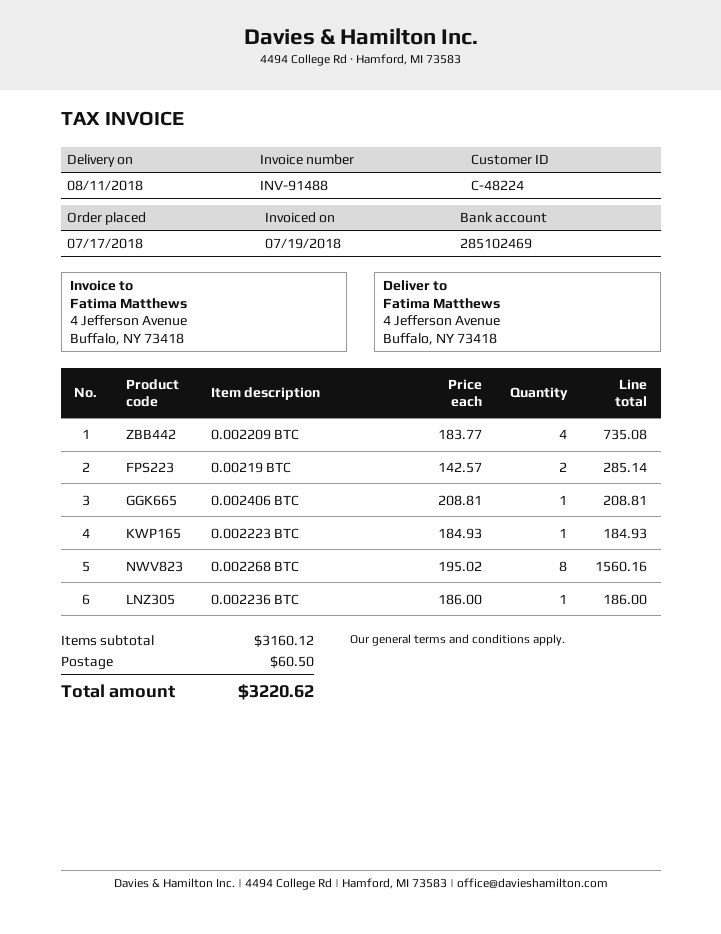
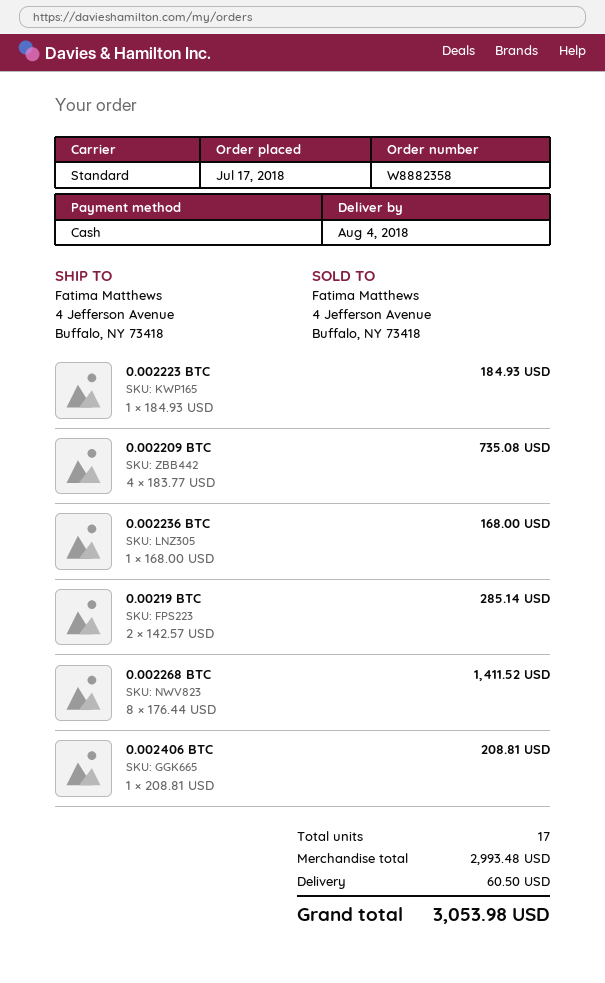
delivery date: 2018-08-11 -> 2018-08-04
0.002268 BTC: 8 x 195.02 = 1560.16 -> 8 x 176.44 = 1411.52
0.002236 BTC: 1 x 186.00 = 186.00 -> 1 x 168.00 = 168.00
subtotal: 3160.12 -> 2993.48
total: 3220.62 -> 3053.98

